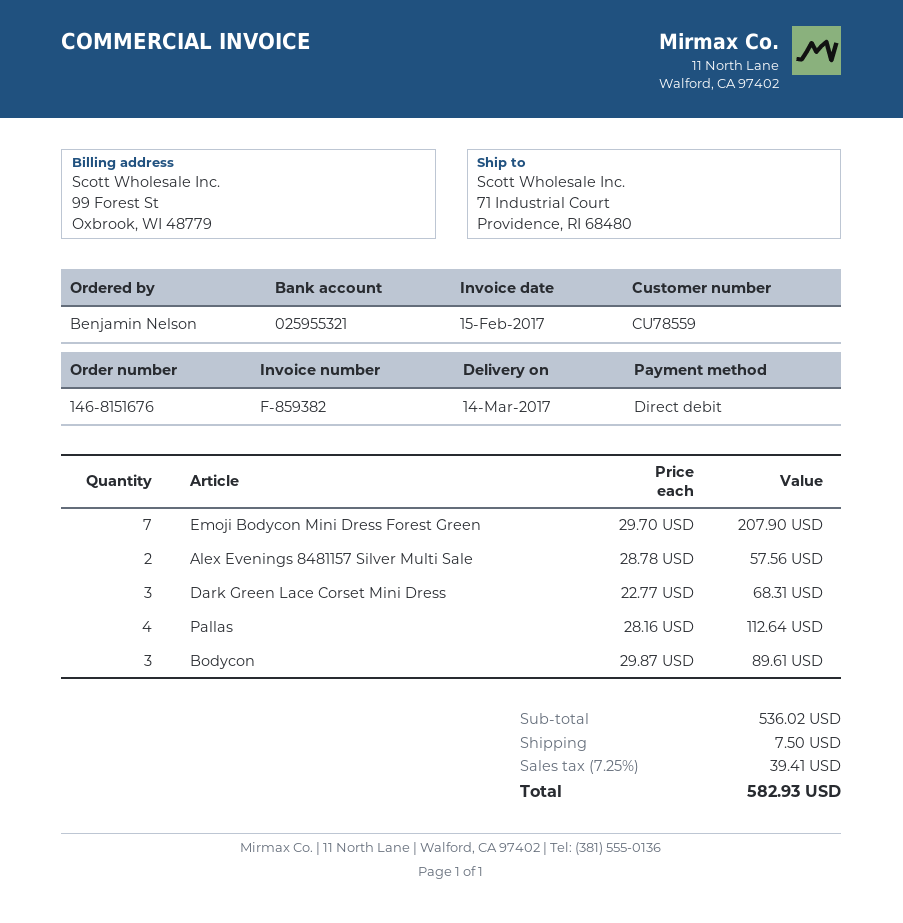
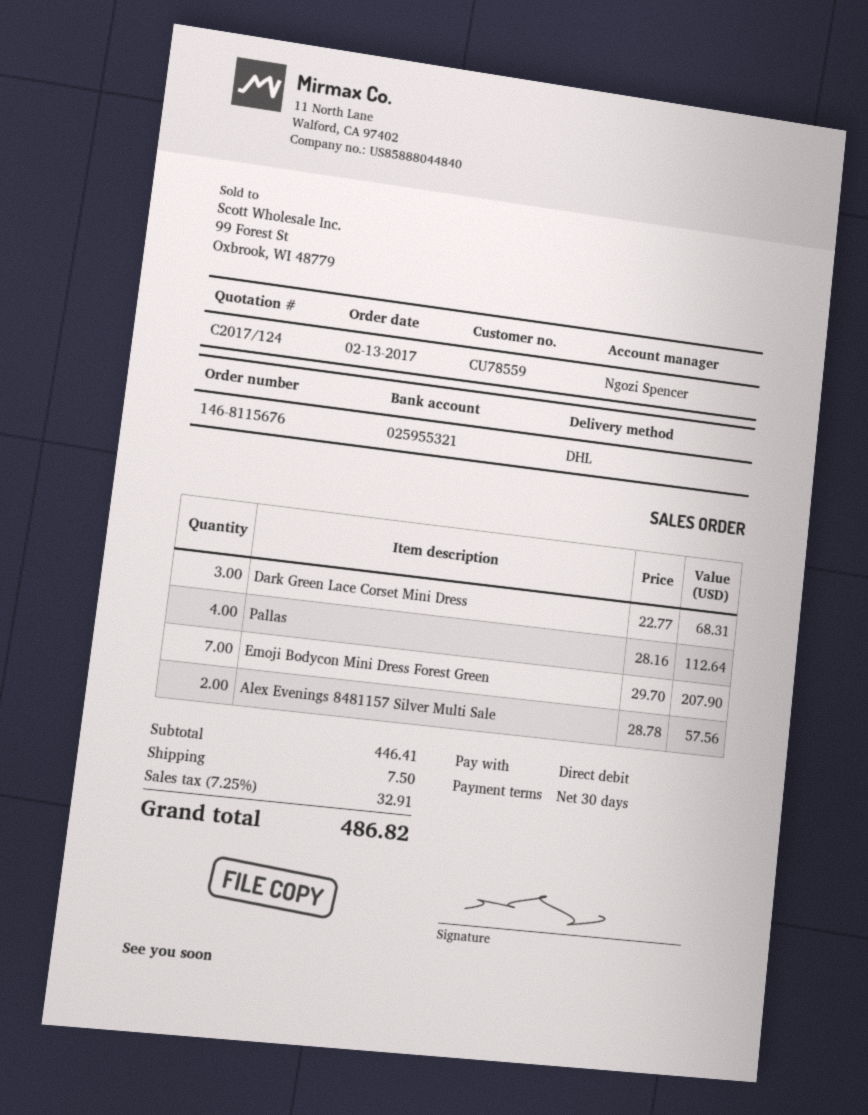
order number: 146-8151676 -> 146-8115676
Bodycon: 3 x 29.87 = 89.61 -> none
subtotal: 536.02 -> 446.41
tax: 7.25% = 39.41 -> 7.25% = 32.91
total: 582.93 -> 486.82

